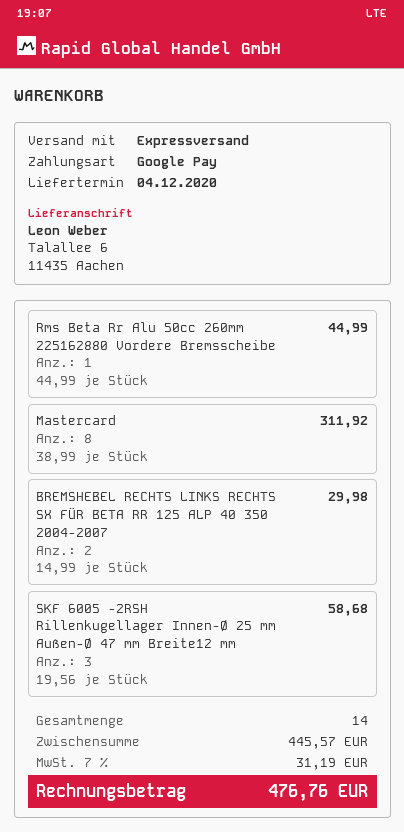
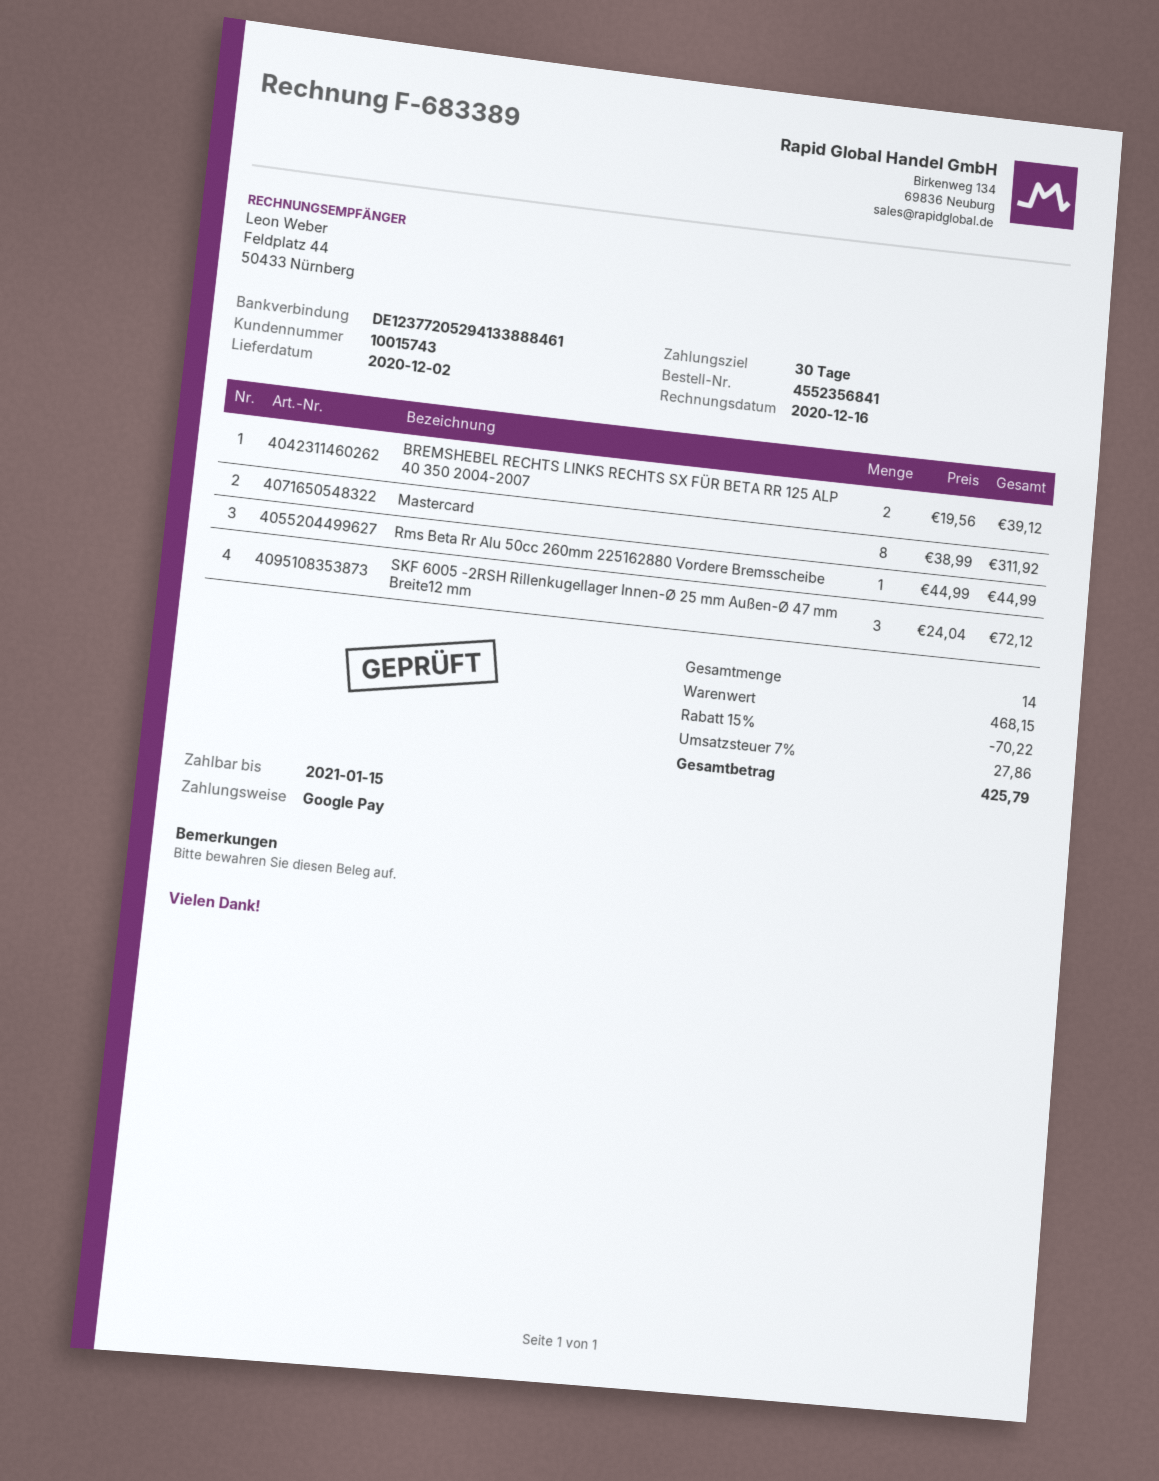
delivery date: 2020-12-04 -> 2020-12-02
BREMSHEBEL RECHTS LINKS RECHTS SX FÜR BETA RR 125 ALP 40 350 2004-2007: 2 x 14.99 = 29.98 -> 2 x 19.56 = 39.12
SKF 6005 -2RSH Rillenkugellager Innen-Ø 25 mm Außen-Ø 47 mm Breite12 mm: 3 x 19.56 = 58.68 -> 3 x 24.04 = 72.12
subtotal: 445.57 -> 468.15
discount: none -> 15% = 70.22
tax: 7% = 31.19 -> 7% = 27.86
total: 476.76 -> 425.79

